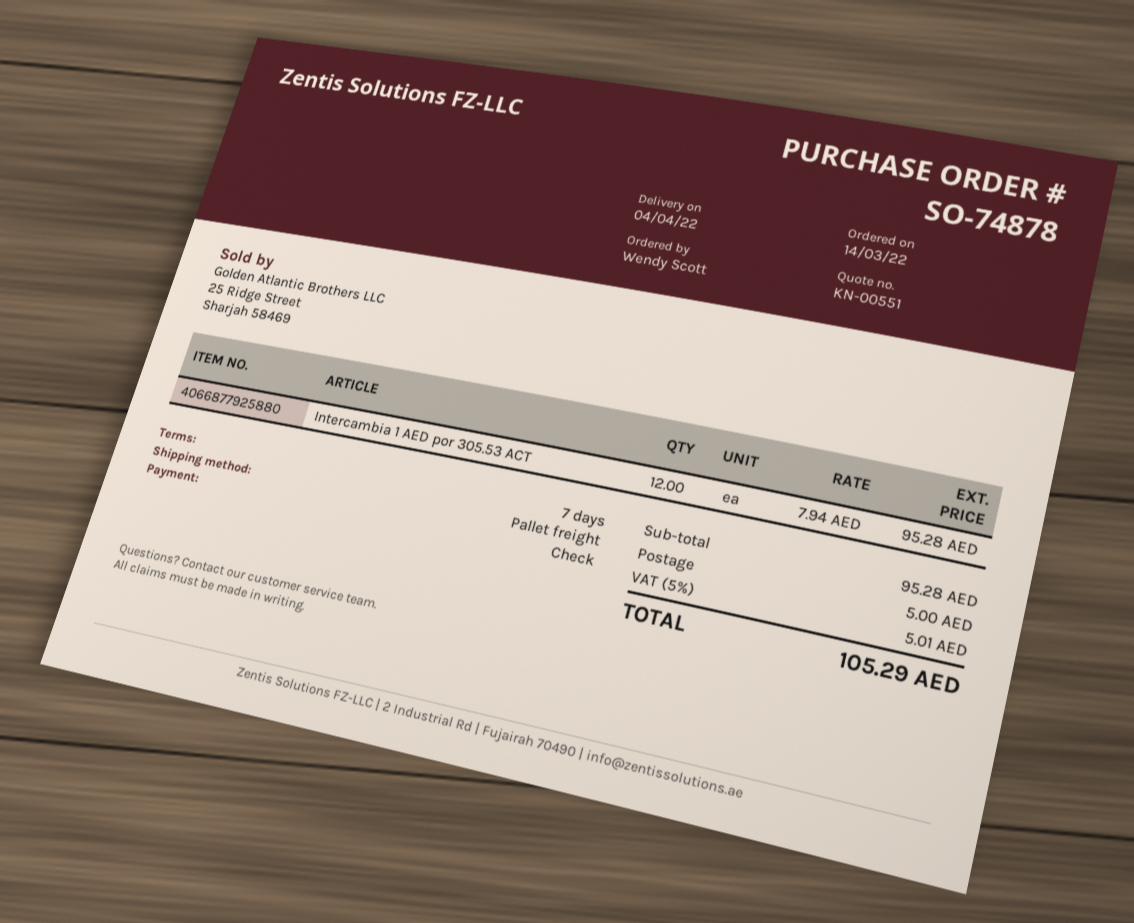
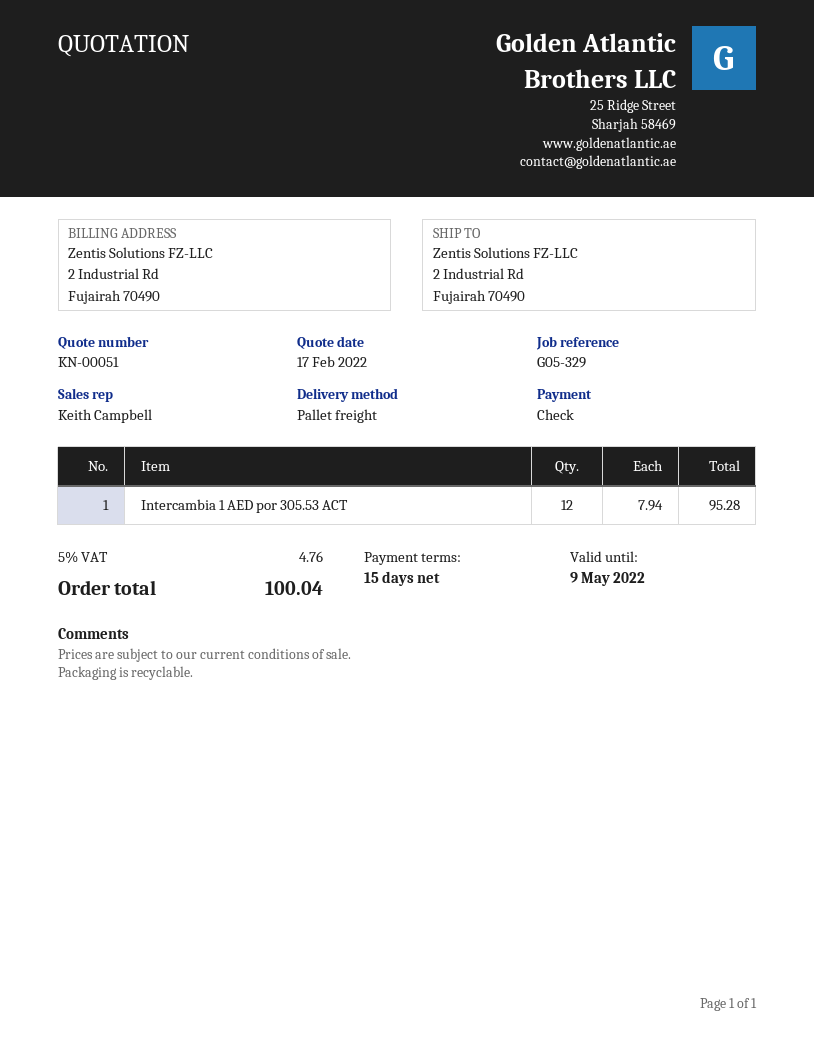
quote number: KN-00551 -> KN-00051
payment terms: 7 days -> 15 days
shipping: 5.00 -> none
tax: 5% = 5.01 -> 5% = 4.76
total: 105.29 -> 100.04

